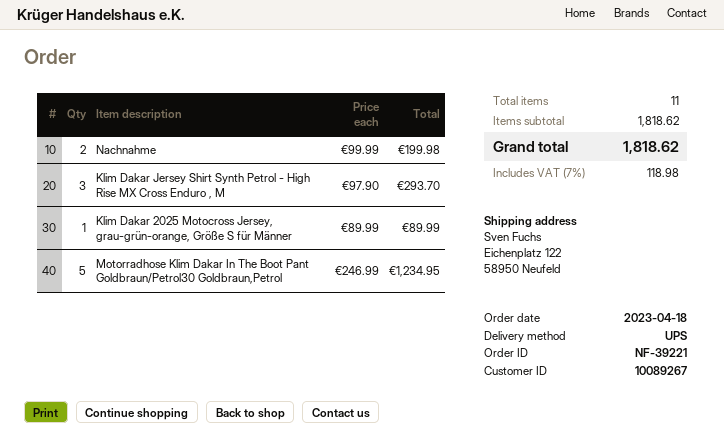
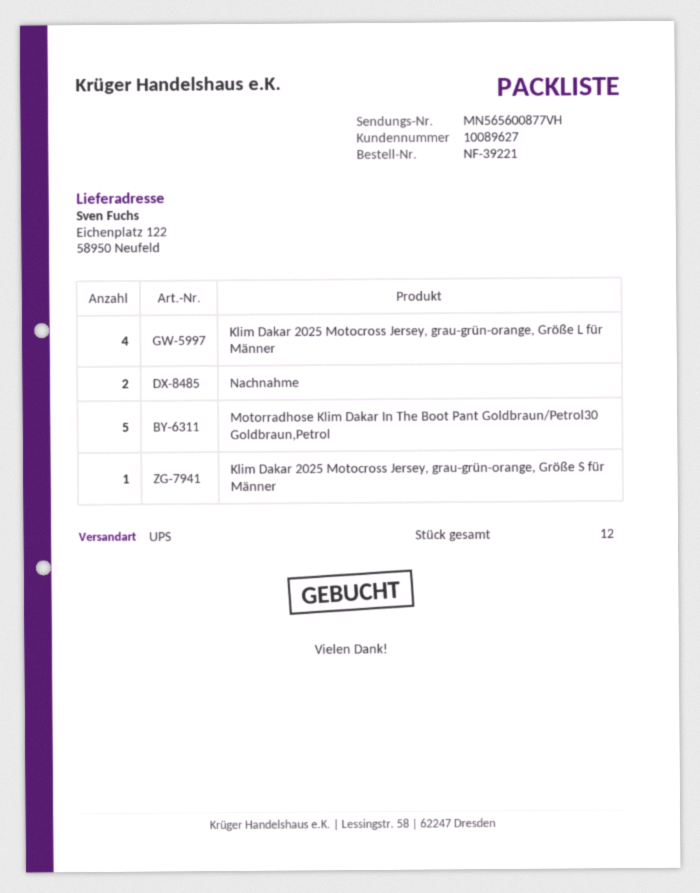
customer number: 10089267 -> 10089627
Klim Dakar Jersey Shirt Synth Petrol - High Rise MX Cross Enduro , M: 3 -> none
Klim Dakar 2025 Motocross Jersey, grau-grün-orange, Größe L für Männer: none -> 4
total quantity: 11 -> 12

